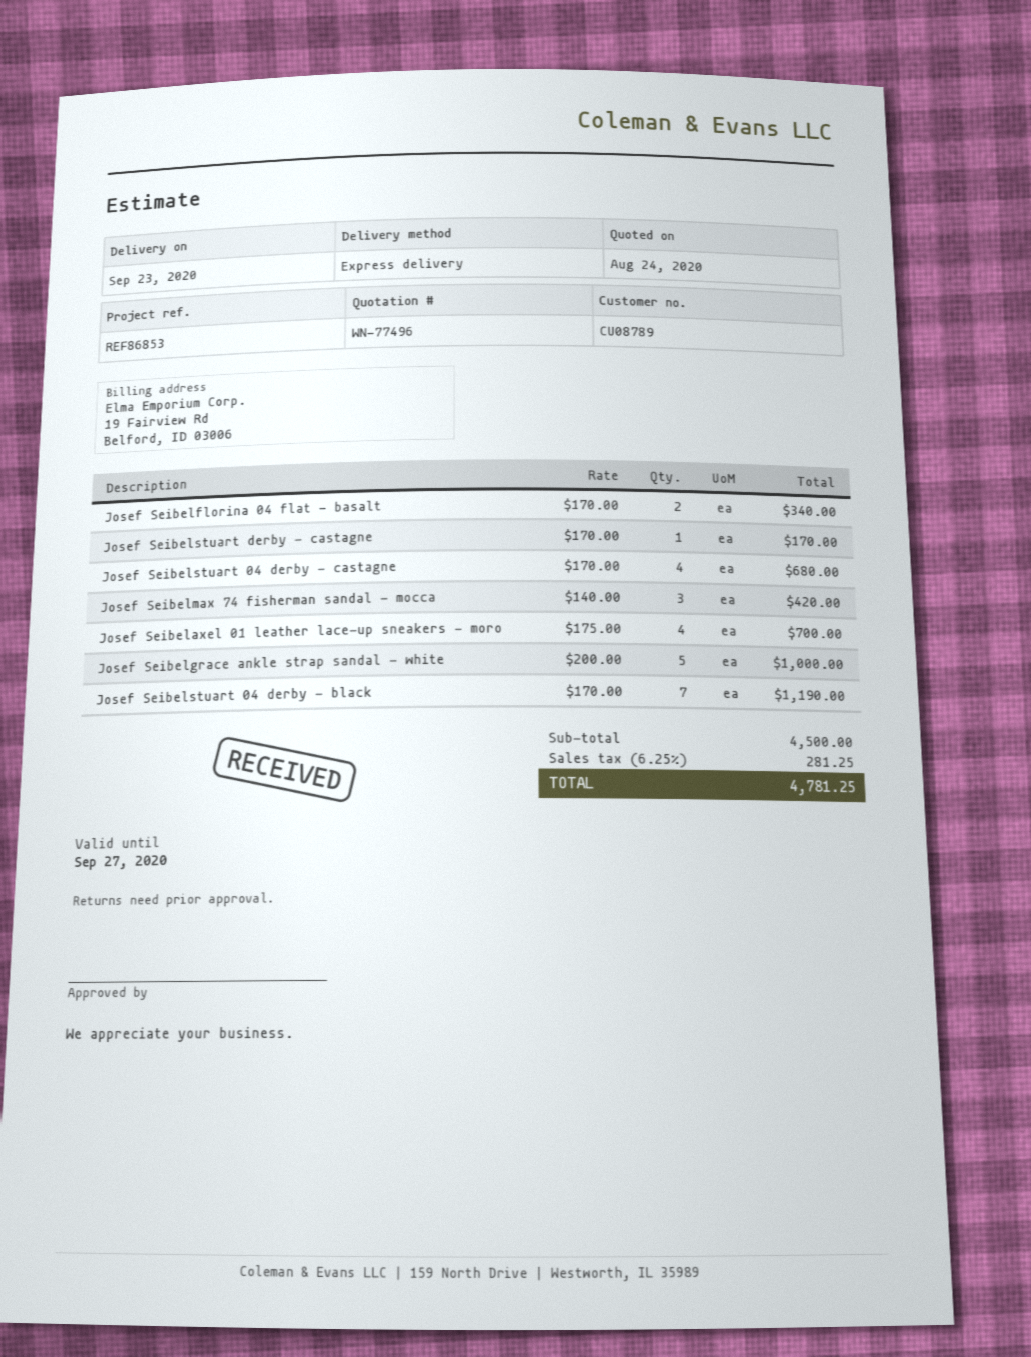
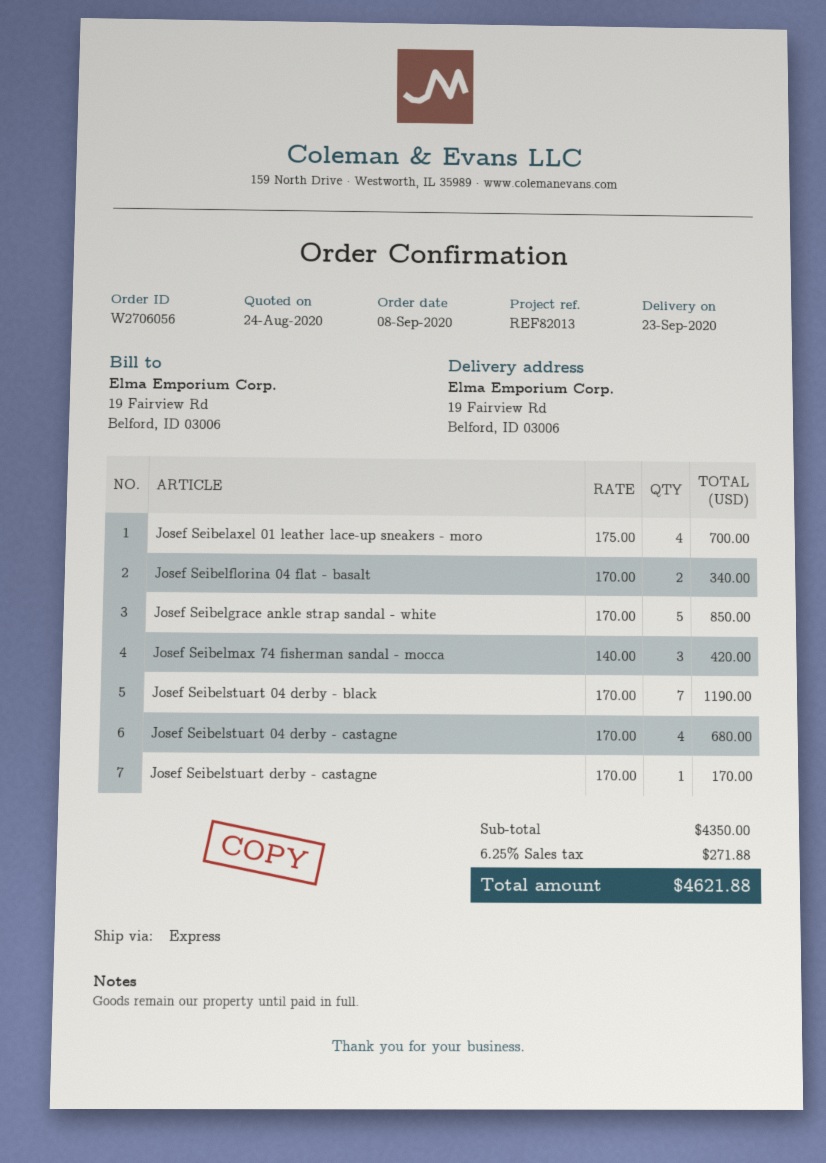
reference: REF86853 -> REF82013
Josef Seibelgrace ankle strap sandal - white: 5 x 200.00 = 1000.00 -> 5 x 170.00 = 850.00
subtotal: 4500.00 -> 4350.00
tax: 6.25% = 281.25 -> 6.25% = 271.88
total: 4781.25 -> 4621.88

